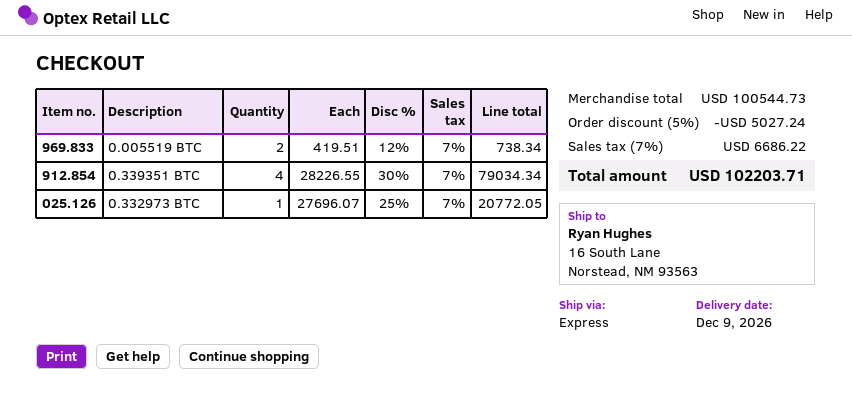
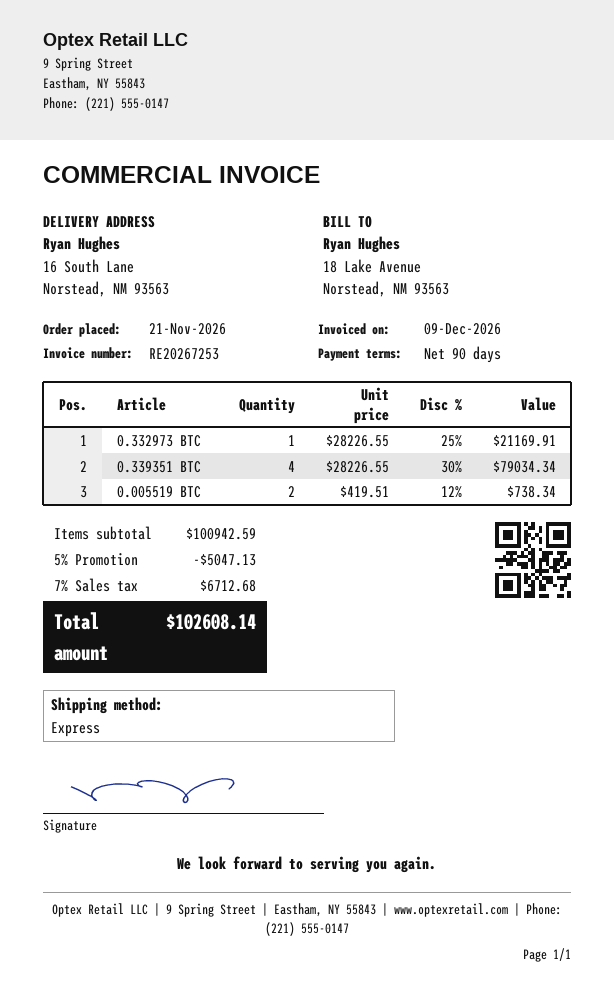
0.332973 BTC: 1 x 27696.07 - 25% = 20772.05 -> 1 x 28226.55 - 25% = 21169.91
subtotal: 100544.73 -> 100942.59
discount: 5% = 5027.24 -> 5% = 5047.13
tax: 7% = 6686.22 -> 7% = 6712.68
total: 102203.71 -> 102608.14

